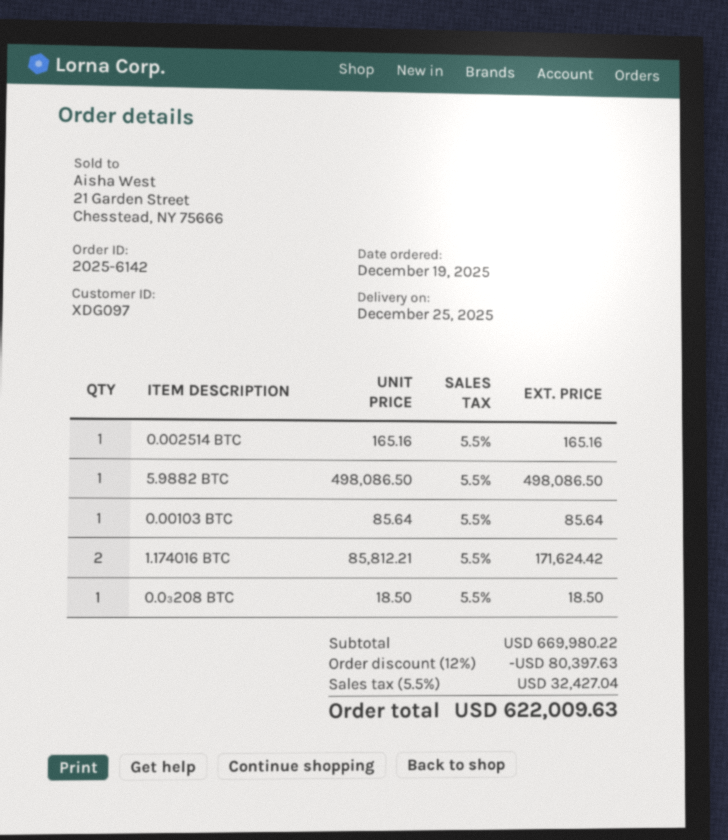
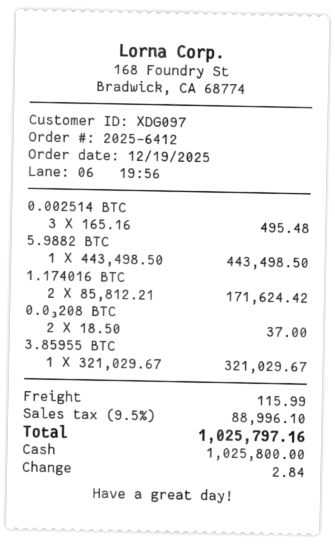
order number: 2025-6142 -> 2025-6412
0.002514 BTC: 1 x 165.16 = 165.16 -> 3 x 165.16 = 495.48
5.9882 BTC: 1 x 498086.50 = 498086.50 -> 1 x 443498.50 = 443498.50
0.00103 BTC: 1 x 85.64 = 85.64 -> none
0.0₃208 BTC: 1 x 18.50 = 18.50 -> 2 x 18.50 = 37.00
3.85955 BTC: none -> 1 x 321029.67 = 321029.67
discount: 12% = 80397.63 -> none
shipping: none -> 115.99
tax: 5.5% = 32427.04 -> 9.5% = 88996.10
total: 622009.63 -> 1025797.16

